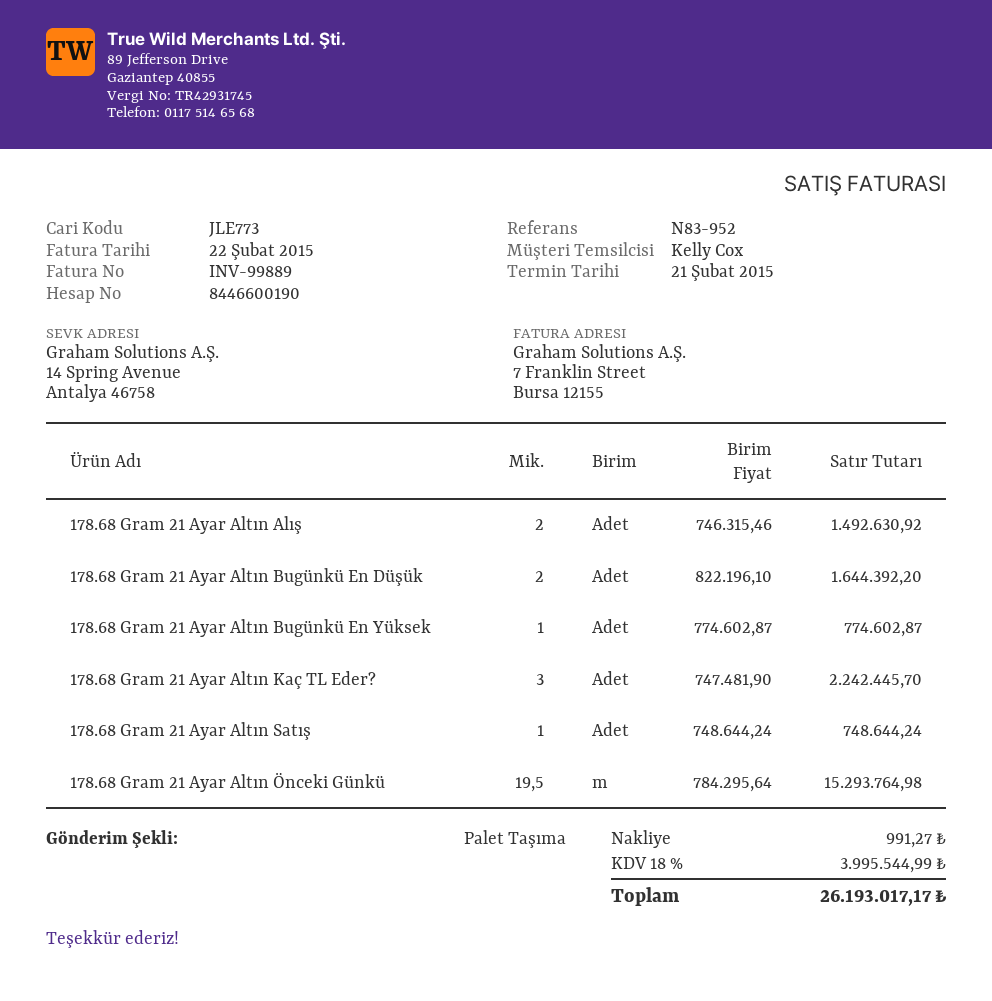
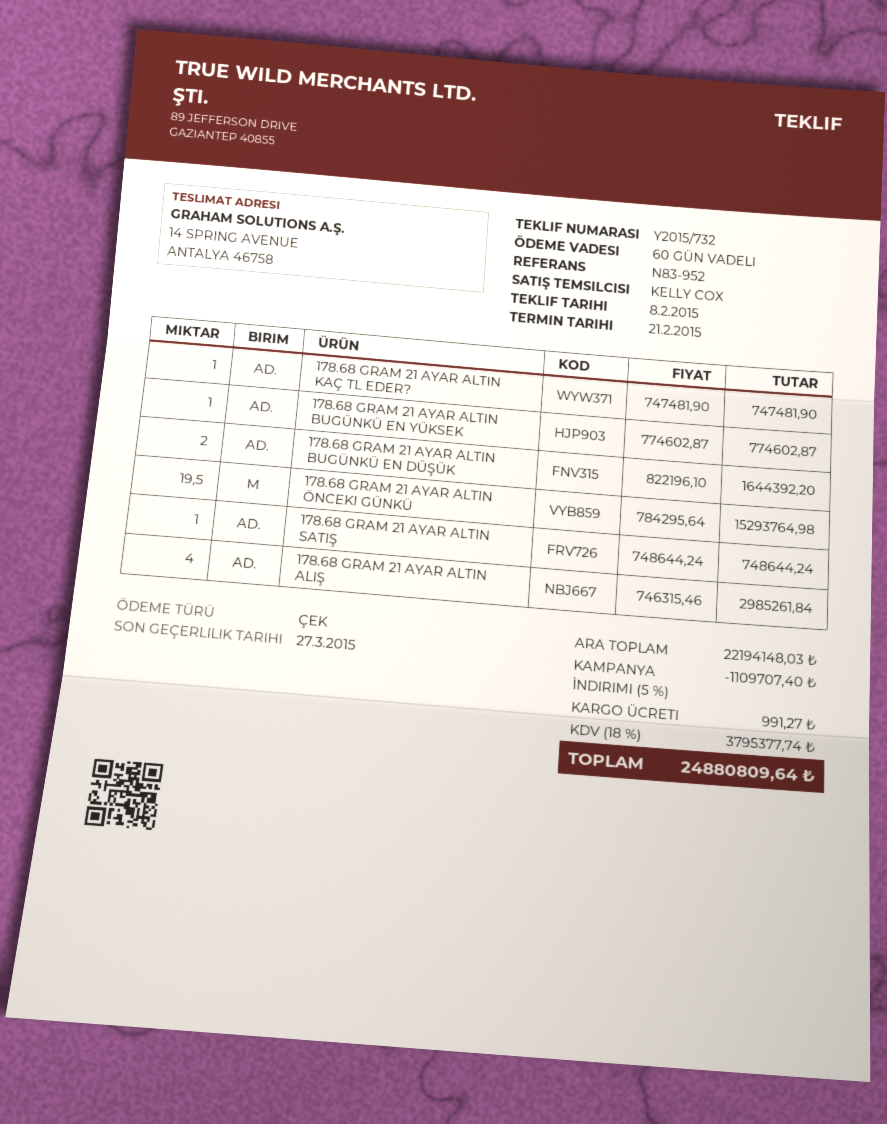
178.68 Gram 21 Ayar Altın Alış: 2 x 746315.46 = 1492630.92 -> 4 x 746315.46 = 2985261.84
178.68 Gram 21 Ayar Altın Kaç TL Eder?: 3 x 747481.90 = 2242445.70 -> 1 x 747481.90 = 747481.90
discount: none -> 5% = 1109707.40
tax: 18% = 3995544.99 -> 18% = 3795377.74
total: 26193017.17 -> 24880809.64

